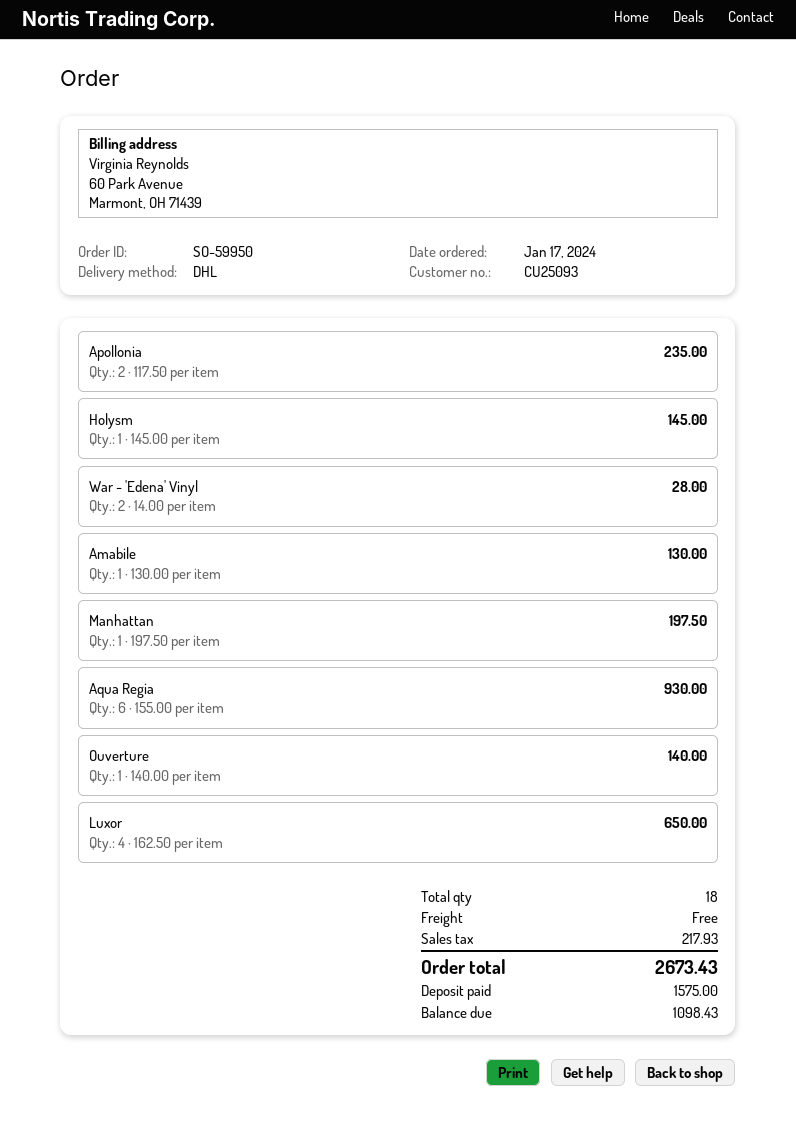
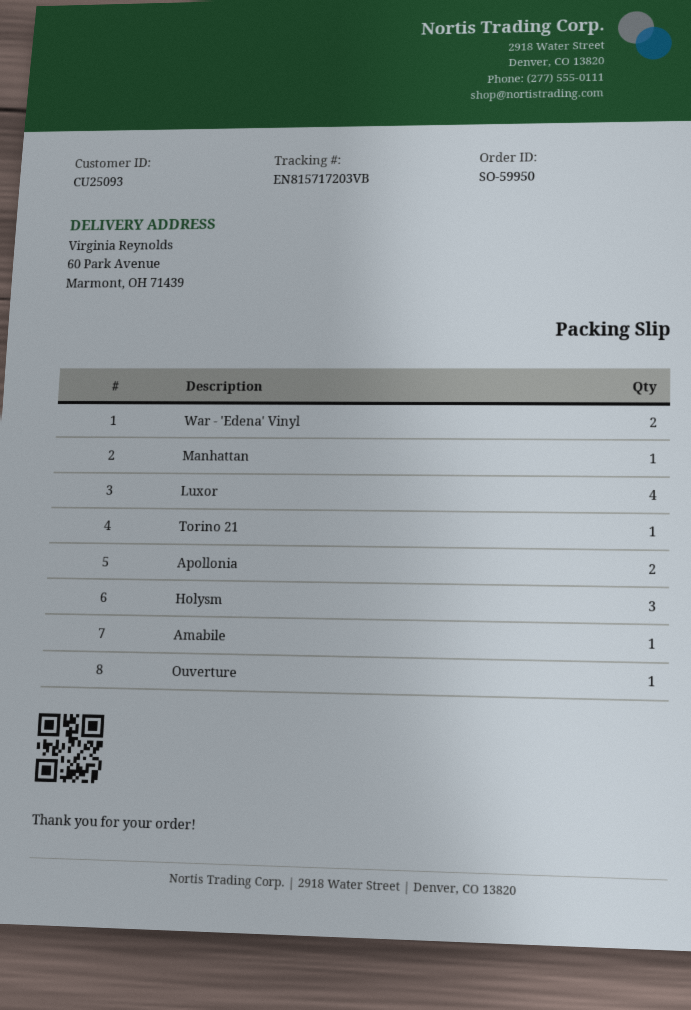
Holysm: 1 -> 3
Aqua Regia: 6 -> none
Torino 21: none -> 1

